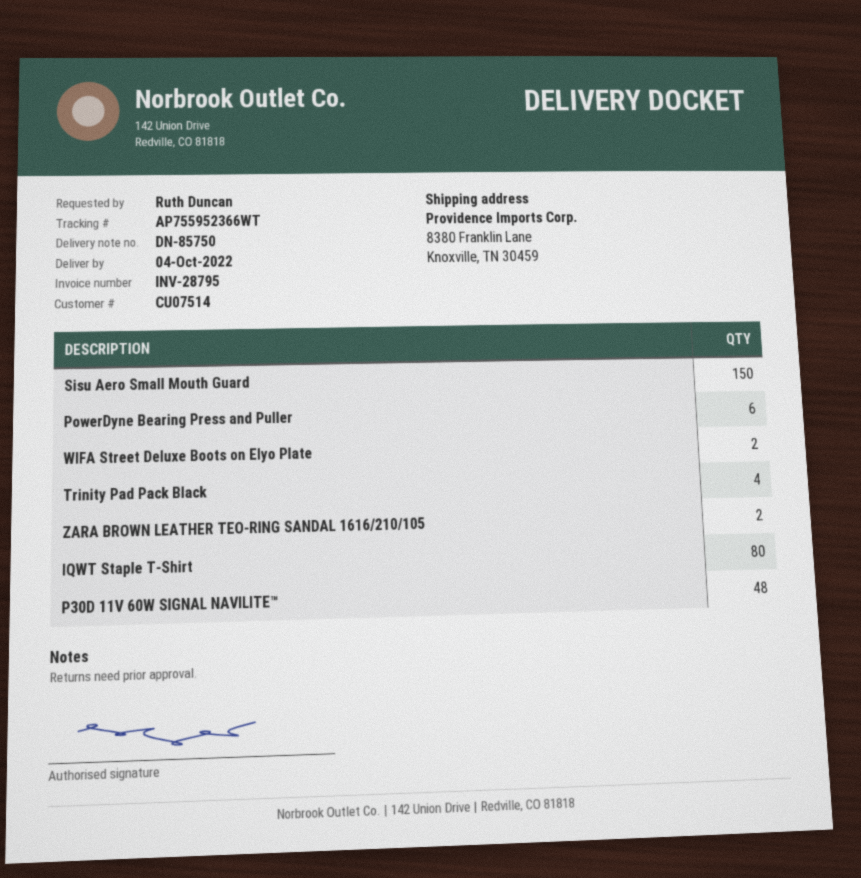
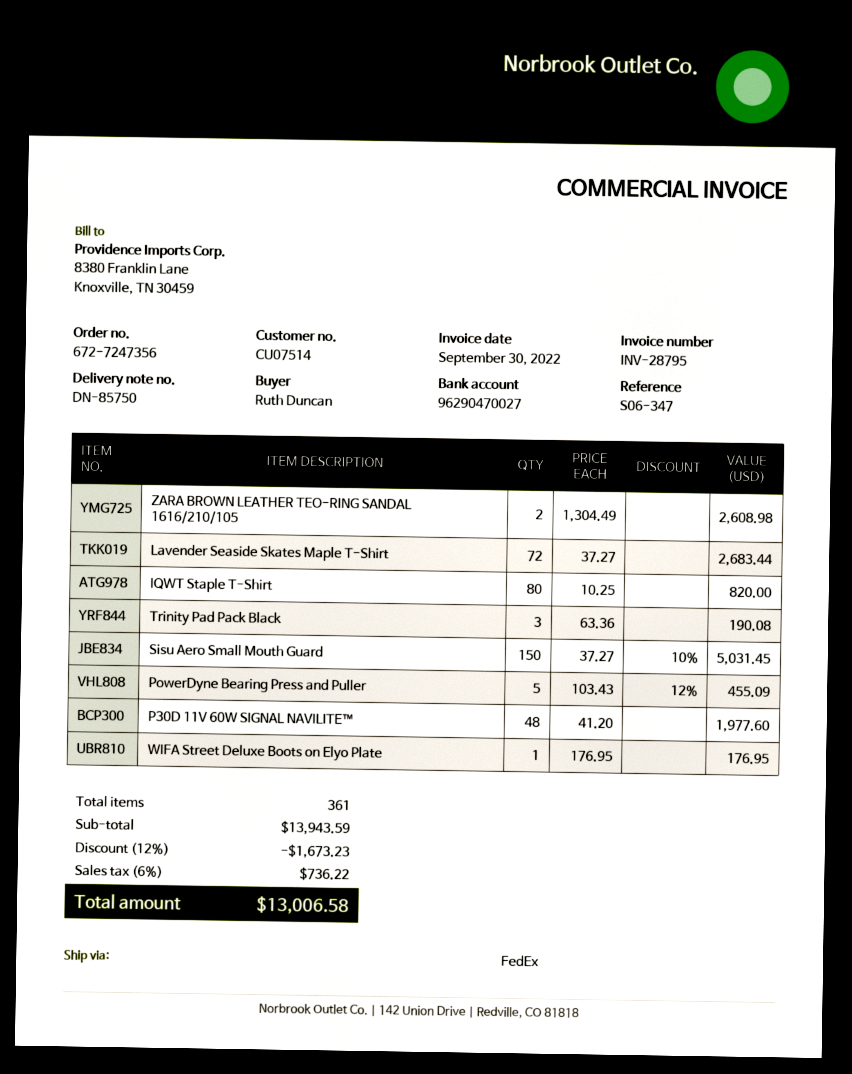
PowerDyne Bearing Press and Puller: 6 -> 5
WIFA Street Deluxe Boots on Elyo Plate: 2 -> 1
Trinity Pad Pack Black: 4 -> 3
Lavender Seaside Skates Maple T-Shirt: none -> 72

